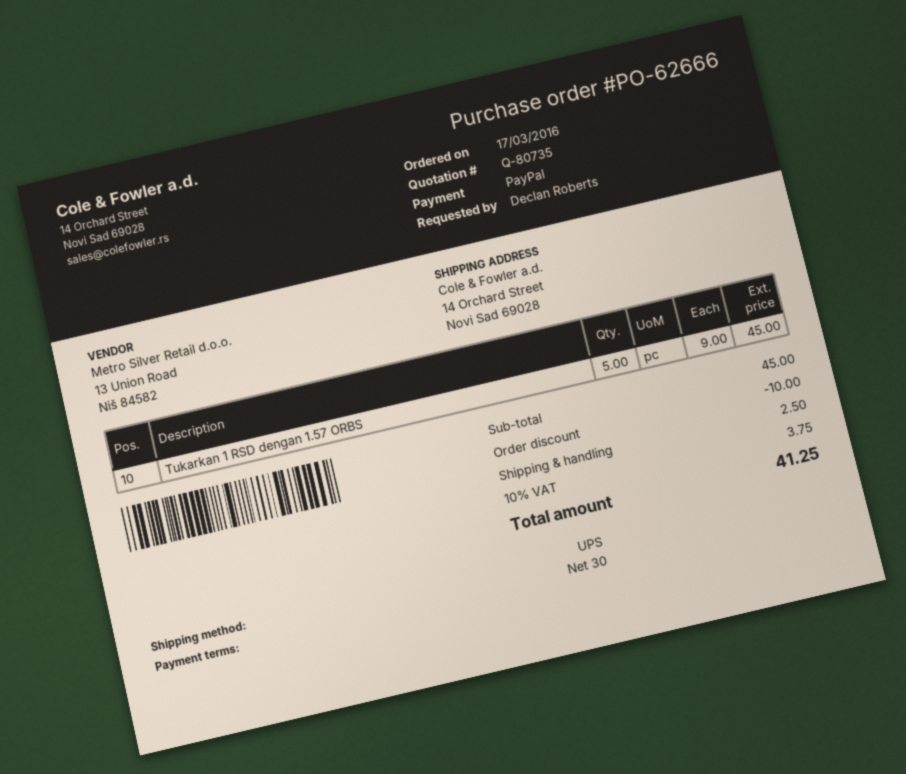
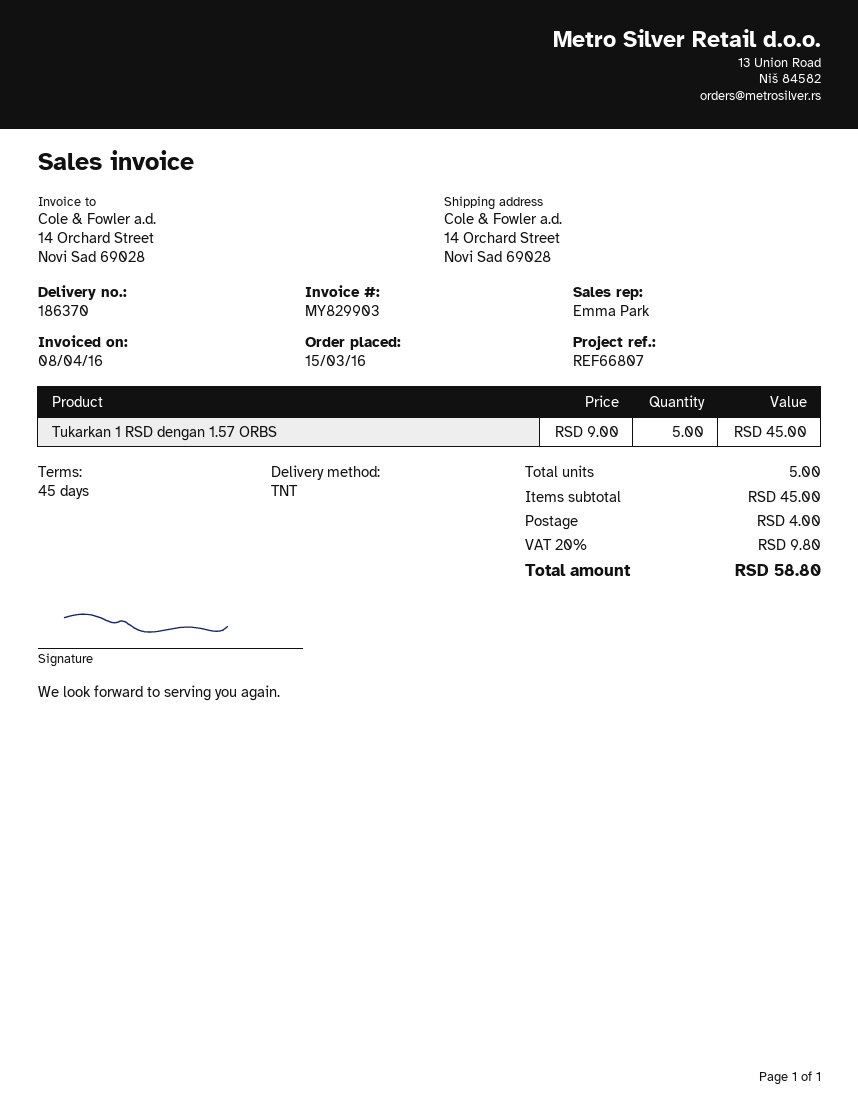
order date: 2016-03-17 -> 2016-03-15
payment terms: 30 days -> 45 days
shipping method: UPS -> TNT
discount: 10.00 -> none
shipping: 2.50 -> 4.00
tax: 10% = 3.75 -> 20% = 9.80
total: 41.25 -> 58.80

